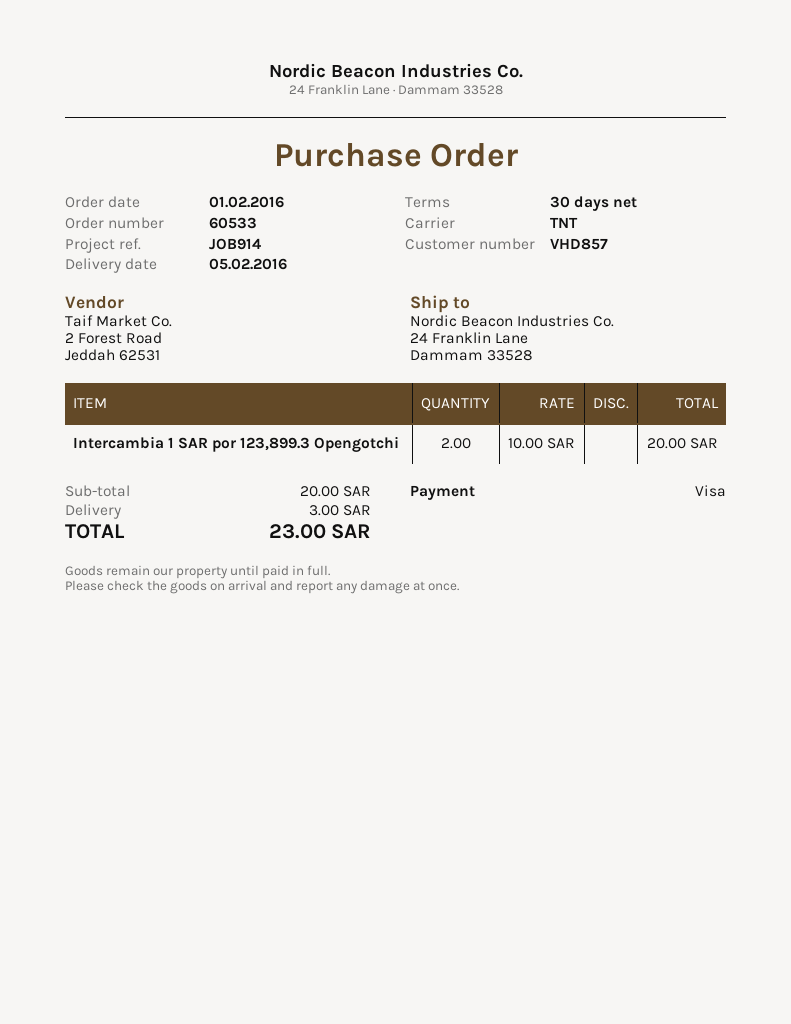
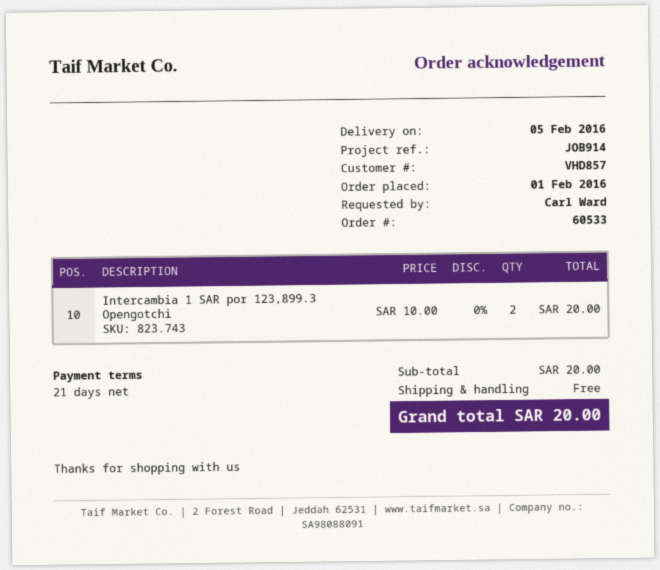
payment terms: 30 days -> 21 days
shipping: 3.00 -> 0.00
total: 23.00 -> 20.00

